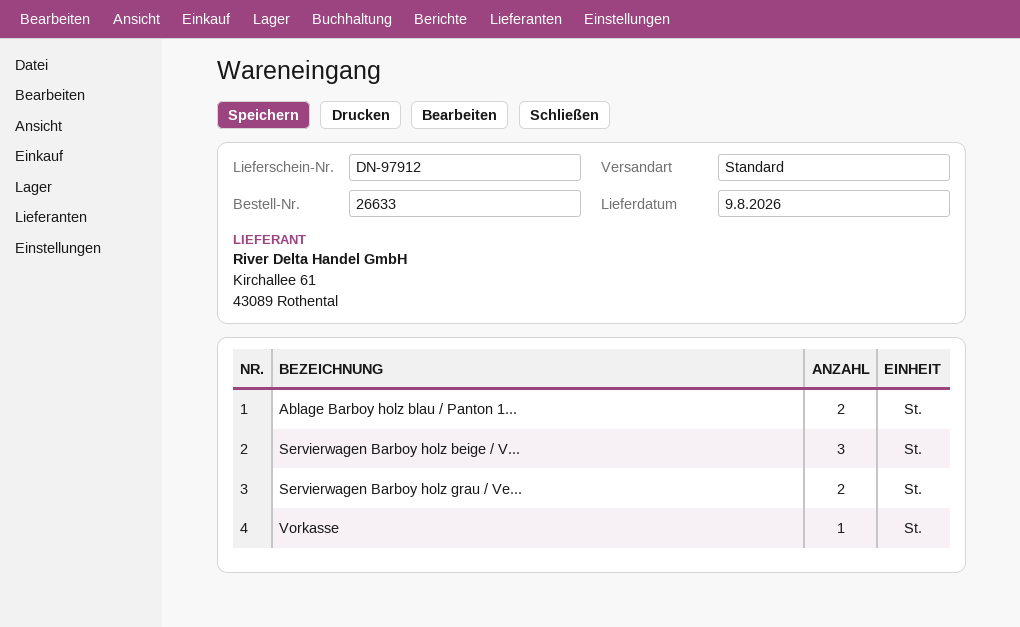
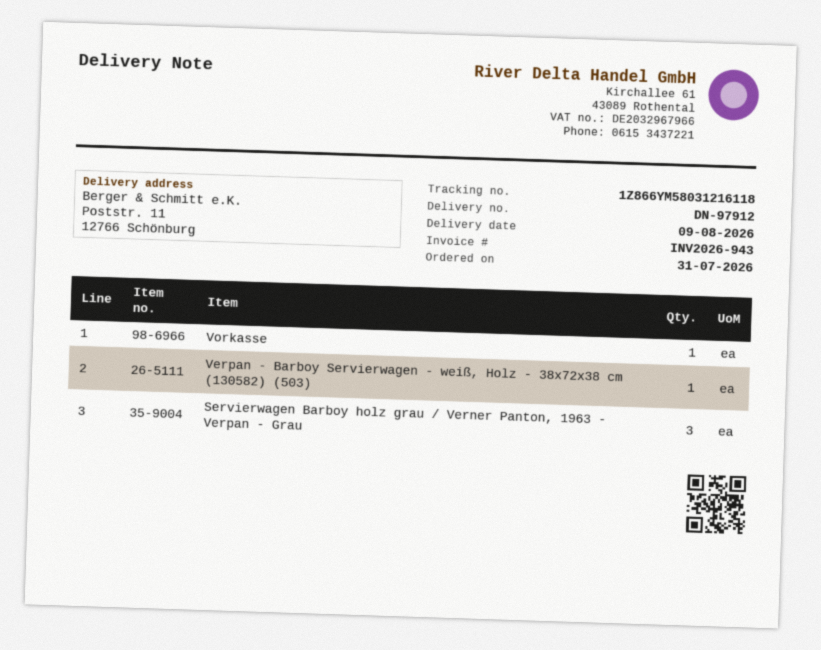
Ablage Barboy holz blau / Panton 1...: 2 -> none
Servierwagen Barboy holz beige / V...: 3 -> none
Servierwagen Barboy holz grau / Ve...: 2 -> 3
Verpan - Barboy Servierwagen - weiß, Holz - 38x72x38 cm (130582) (503): none -> 1

